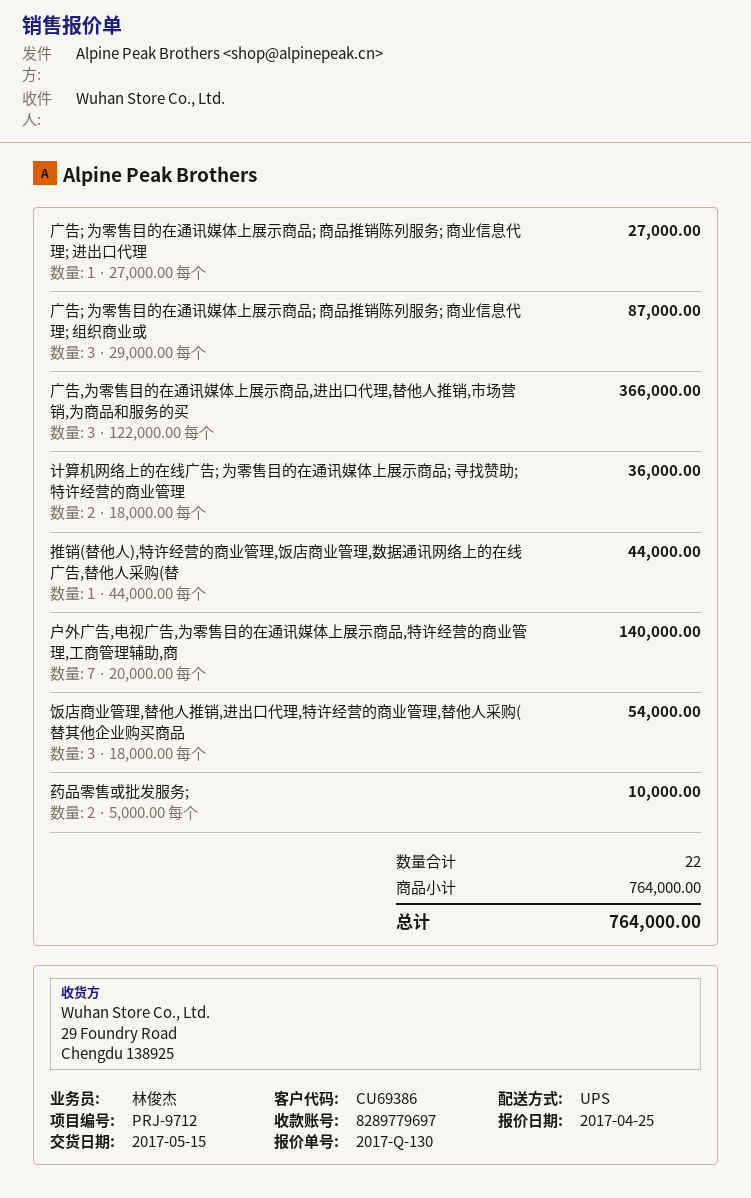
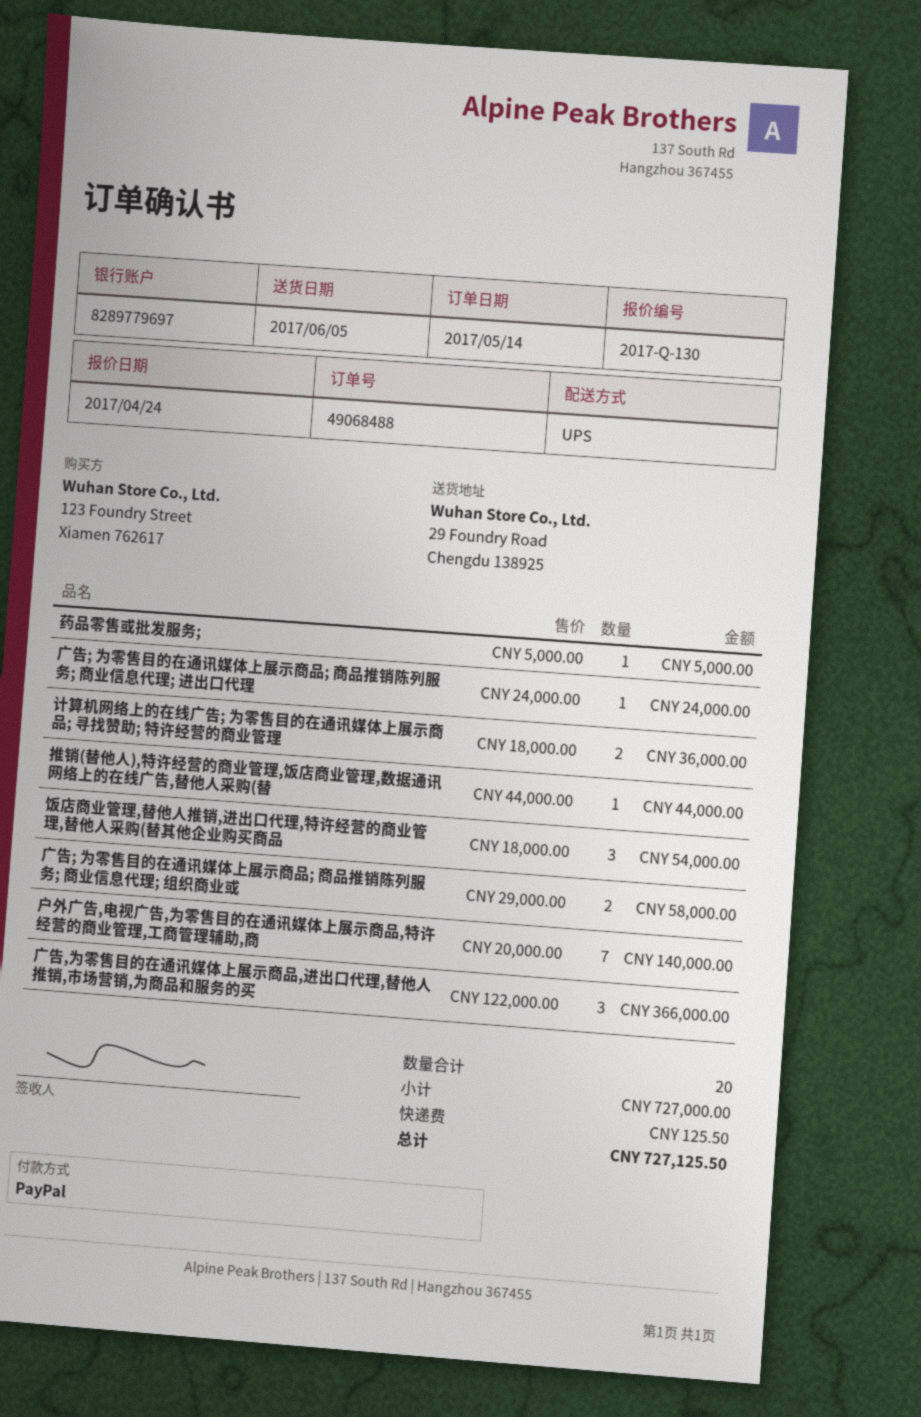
quote date: 2017-04-25 -> 2017-04-24
delivery date: 2017-05-15 -> 2017-06-05
广告; 为零售目的在通讯媒体上展示商品; 商品推销陈列服务; 商业信息代理; 进出口代理: 1 x 27000.00 = 27000.00 -> 1 x 24000.00 = 24000.00
广告; 为零售目的在通讯媒体上展示商品; 商品推销陈列服务; 商业信息代理; 组织商业或: 3 x 29000.00 = 87000.00 -> 2 x 29000.00 = 58000.00
药品零售或批发服务;: 2 x 5000.00 = 10000.00 -> 1 x 5000.00 = 5000.00
total quantity: 22 -> 20
subtotal: 764000.00 -> 727000.00
shipping: none -> 125.50
total: 764000.00 -> 727125.50

